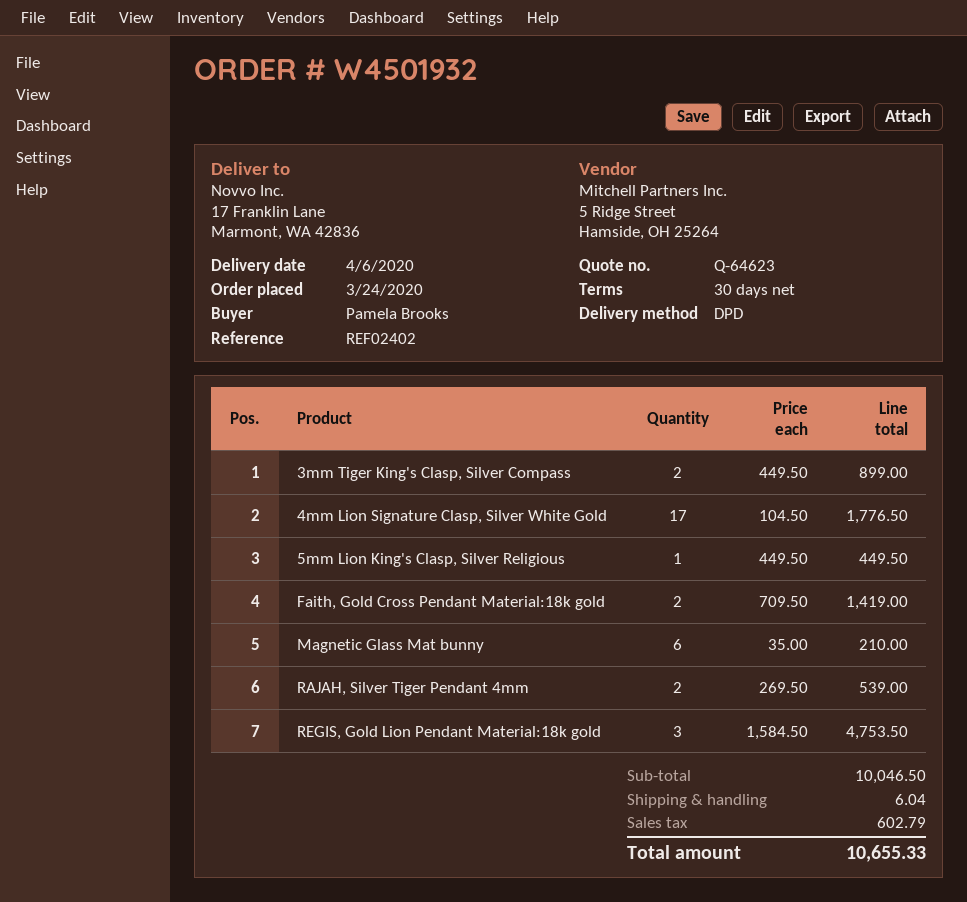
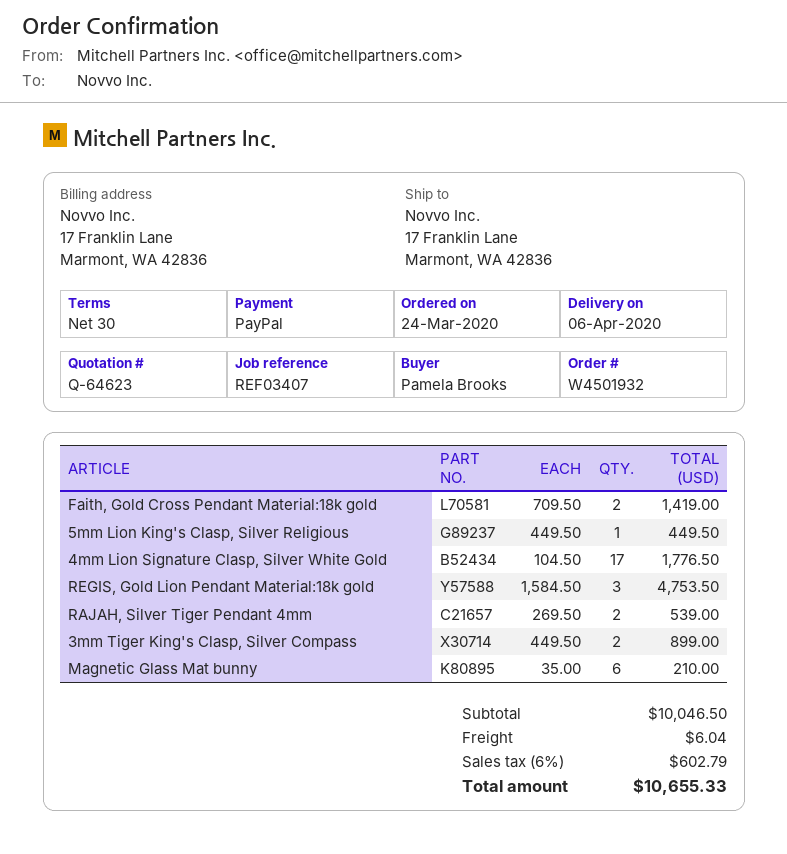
reference: REF02402 -> REF03407

